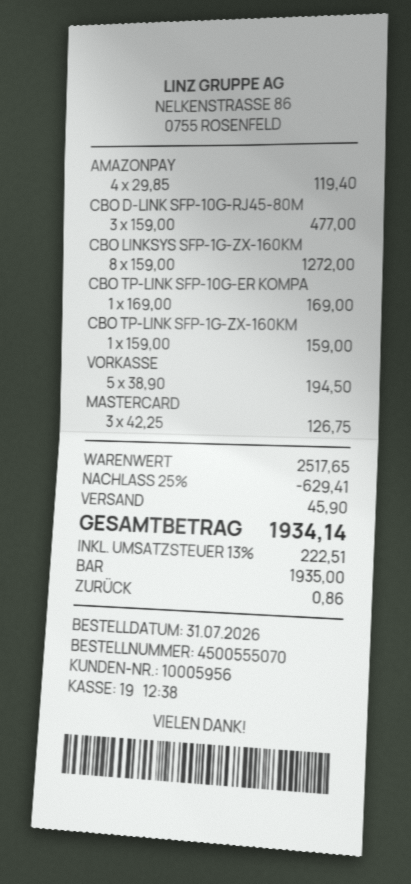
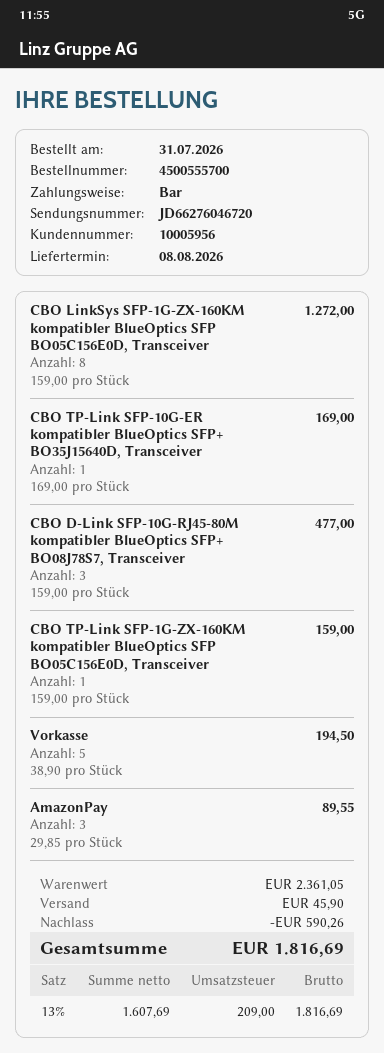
order number: 4500555070 -> 4500555700
AMAZONPAY: 4 x 29.85 = 119.40 -> 3 x 29.85 = 89.55
MASTERCARD: 3 x 42.25 = 126.75 -> none
subtotal: 2517.65 -> 2361.05
discount: 629.41 -> 590.26
tax: 13% = 222.51 -> 13% = 209.00
total: 1934.14 -> 1816.69

